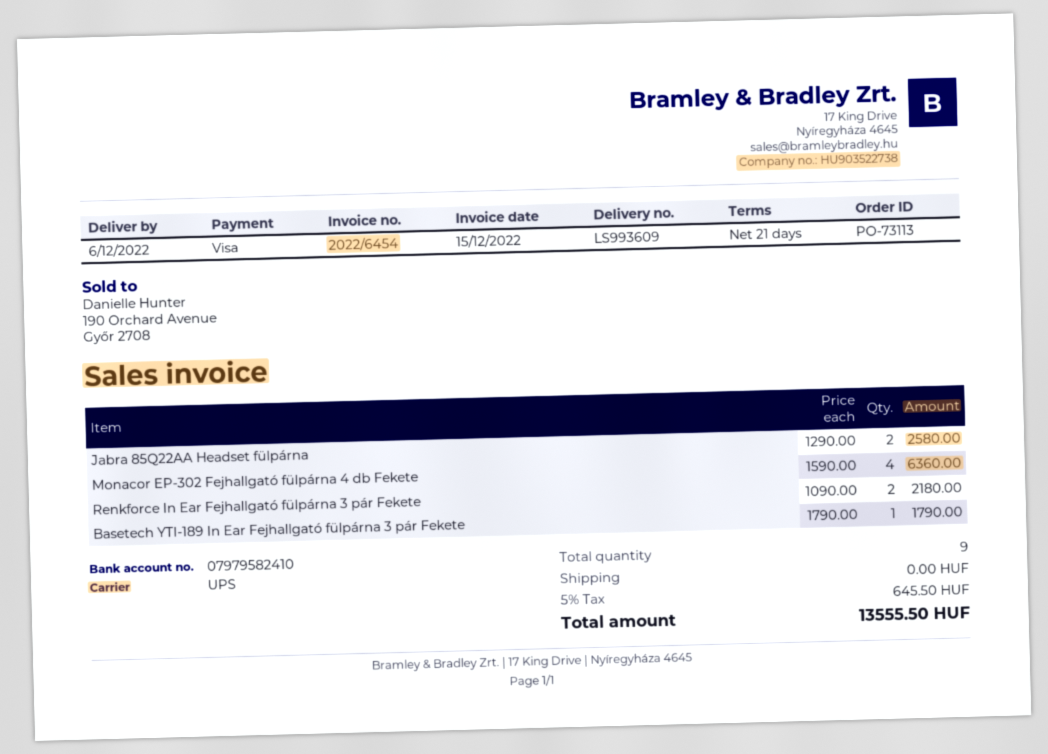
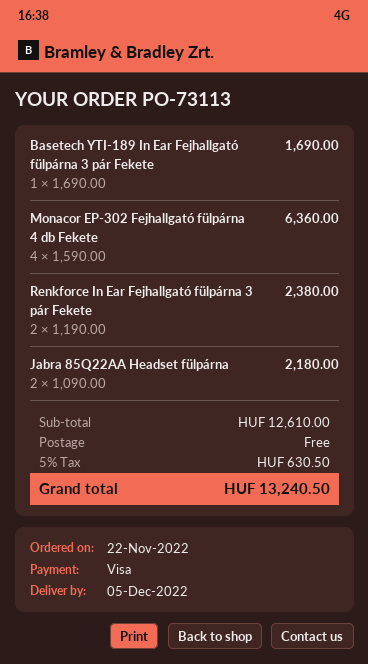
delivery date: 2022-12-06 -> 2022-12-05
Jabra 85Q22AA Headset fülpárna: 2 x 1290.00 = 2580.00 -> 2 x 1090.00 = 2180.00
Renkforce In Ear Fejhallgató fülpárna 3 pár Fekete: 2 x 1090.00 = 2180.00 -> 2 x 1190.00 = 2380.00
Basetech YTI-189 In Ear Fejhallgató fülpárna 3 pár Fekete: 1 x 1790.00 = 1790.00 -> 1 x 1690.00 = 1690.00
tax: 5% = 645.50 -> 5% = 630.50
total: 13555.50 -> 13240.50

